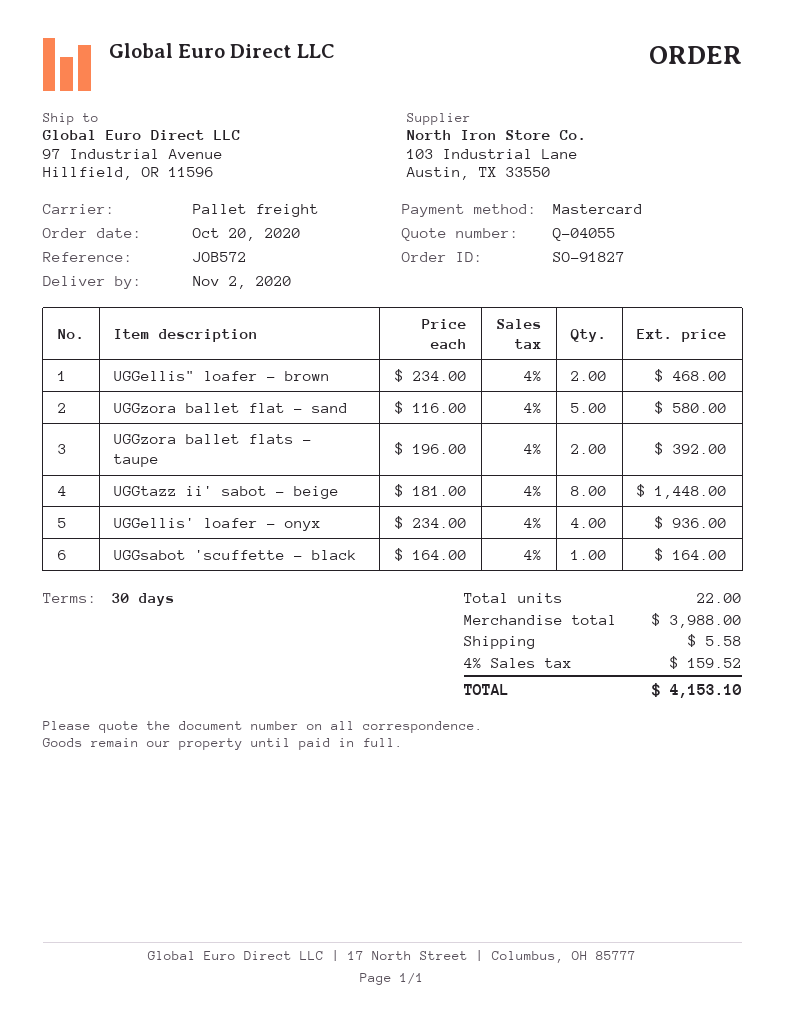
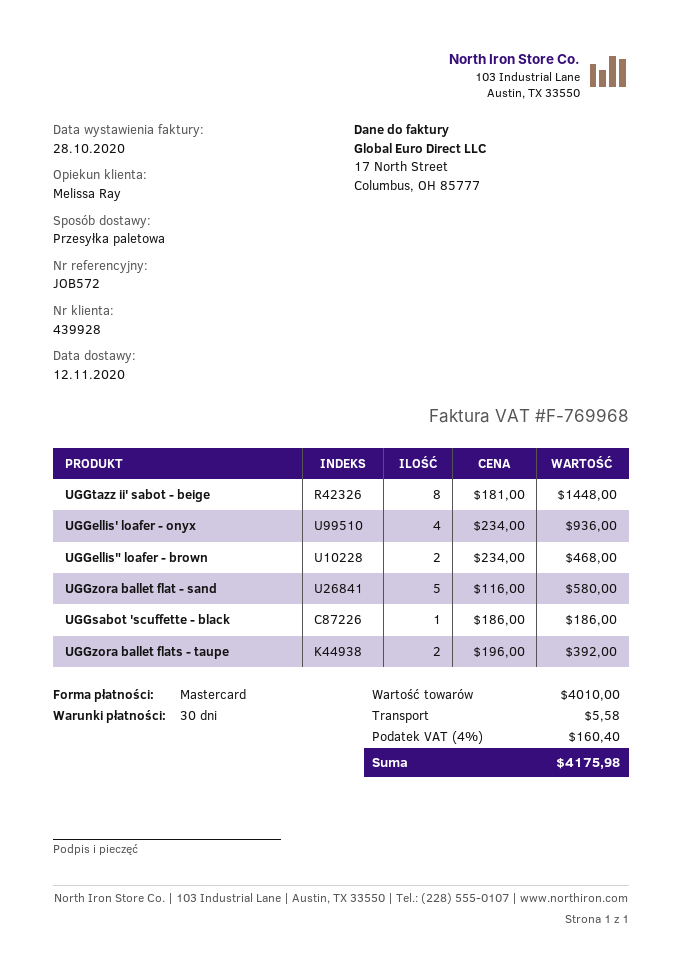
delivery date: 2020-11-02 -> 2020-11-12
UGGsabot 'scuffette - black: 1 x 164.00 = 164.00 -> 1 x 186.00 = 186.00
subtotal: 3988.00 -> 4010.00
tax: 4% = 159.52 -> 4% = 160.40
total: 4153.10 -> 4175.98

